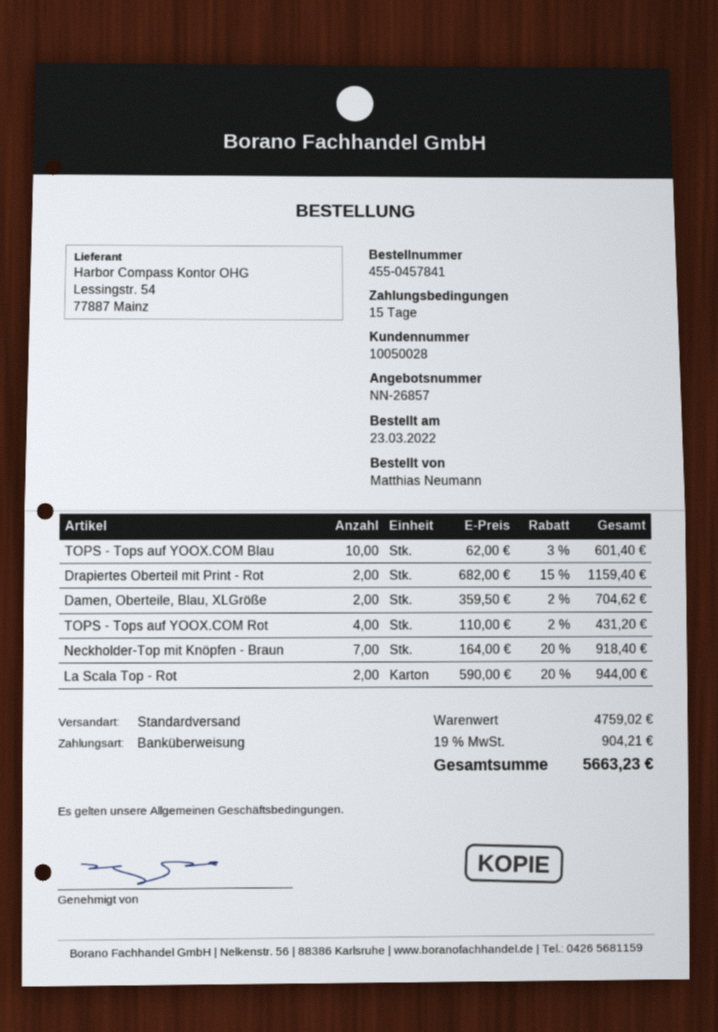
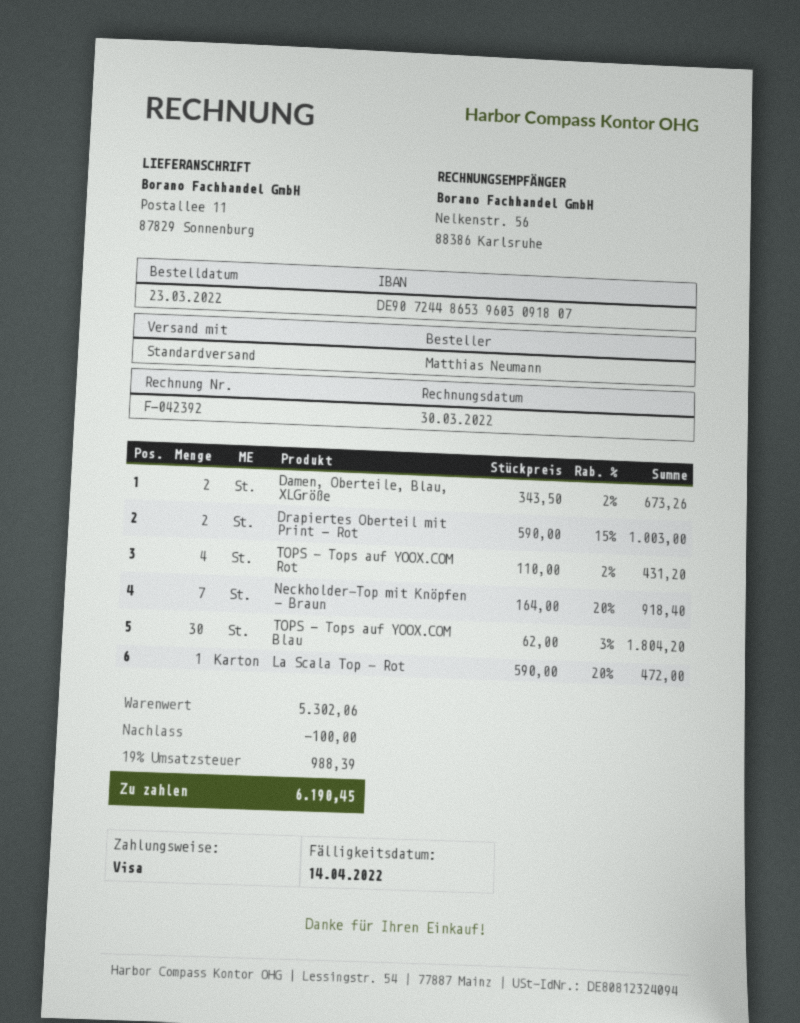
payment method: bank transfer -> Visa
TOPS - Tops auf YOOX.COM Blau: 10 x 62.00 - 3% = 601.40 -> 30 x 62.00 - 3% = 1804.20
Drapiertes Oberteil mit Print - Rot: 2 x 682.00 - 15% = 1159.40 -> 2 x 590.00 - 15% = 1003.00
Damen, Oberteile, Blau, XLGröße: 2 x 359.50 - 2% = 704.62 -> 2 x 343.50 - 2% = 673.26
La Scala Top - Rot: 2 x 590.00 - 20% = 944.00 -> 1 x 590.00 - 20% = 472.00
subtotal: 4759.02 -> 5302.06
discount: none -> 100.00
tax: 19% = 904.21 -> 19% = 988.39
total: 5663.23 -> 6190.45

